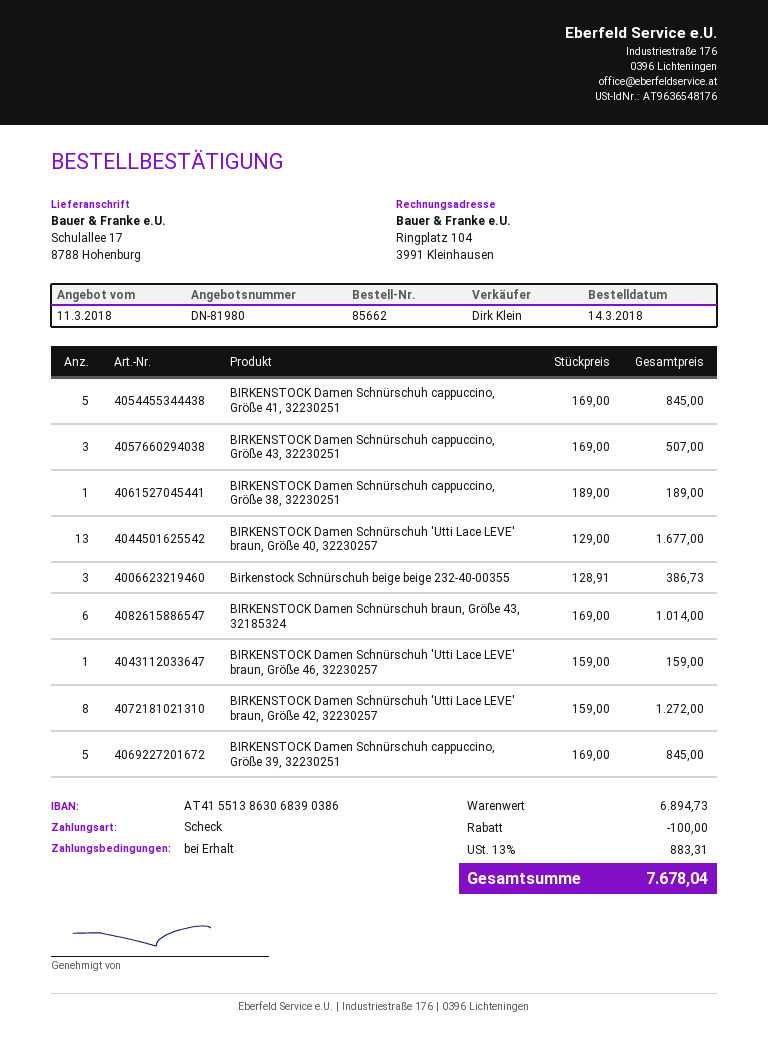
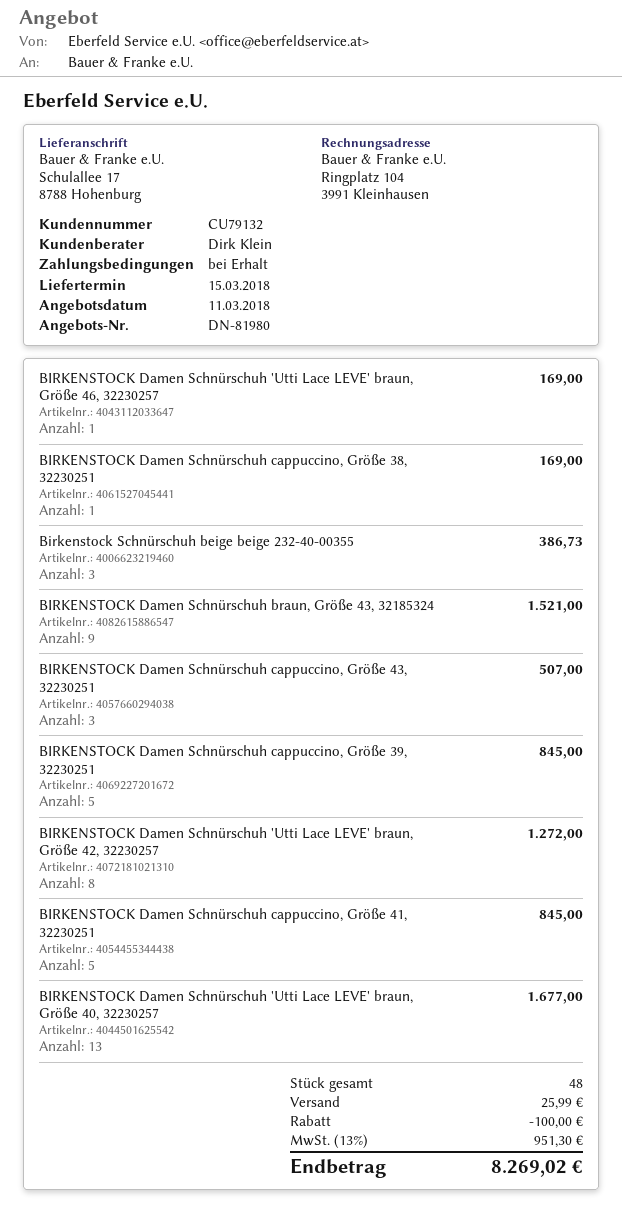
BIRKENSTOCK Damen Schnürschuh cappuccino, Größe 38, 32230251: 1 for 189.00 -> 1 for 169.00
BIRKENSTOCK Damen Schnürschuh braun, Größe 43, 32185324: 6 for 1014.00 -> 9 for 1521.00
BIRKENSTOCK Damen Schnürschuh 'Utti Lace LEVE' braun, Größe 46, 32230257: 1 for 159.00 -> 1 for 169.00
shipping: none -> 25.99
tax: 13% = 883.31 -> 13% = 951.30
total: 7678.04 -> 8269.02

